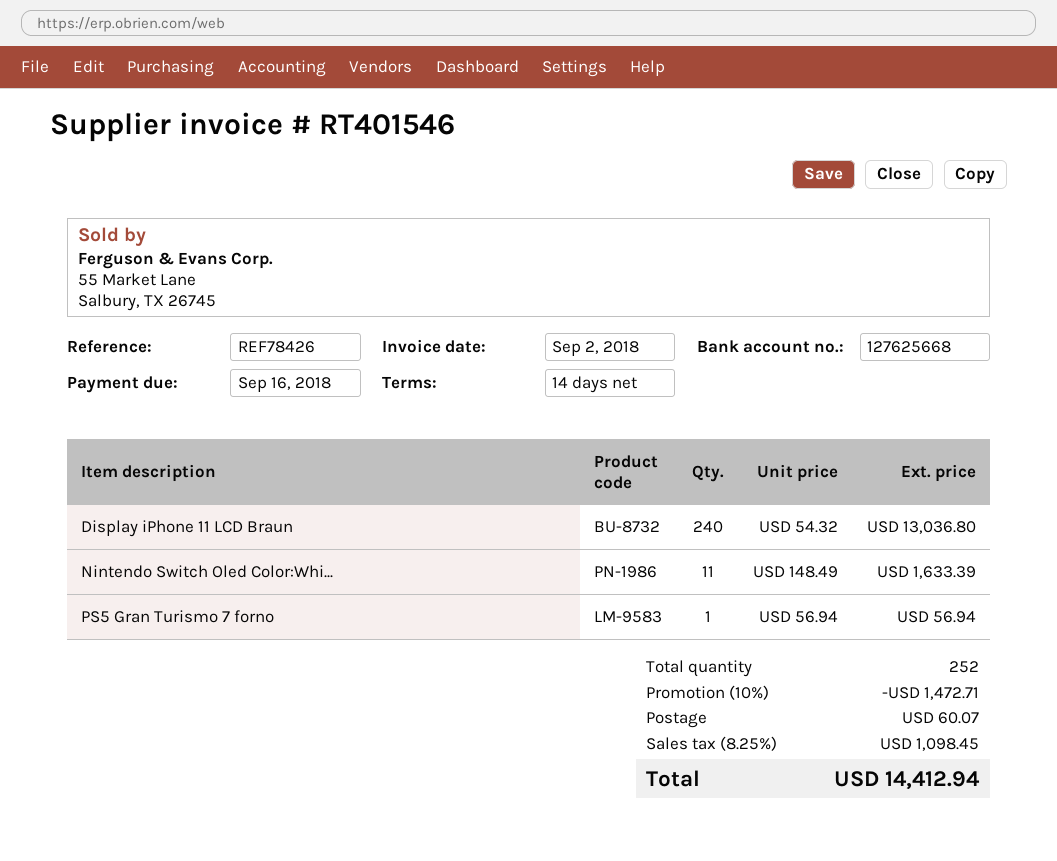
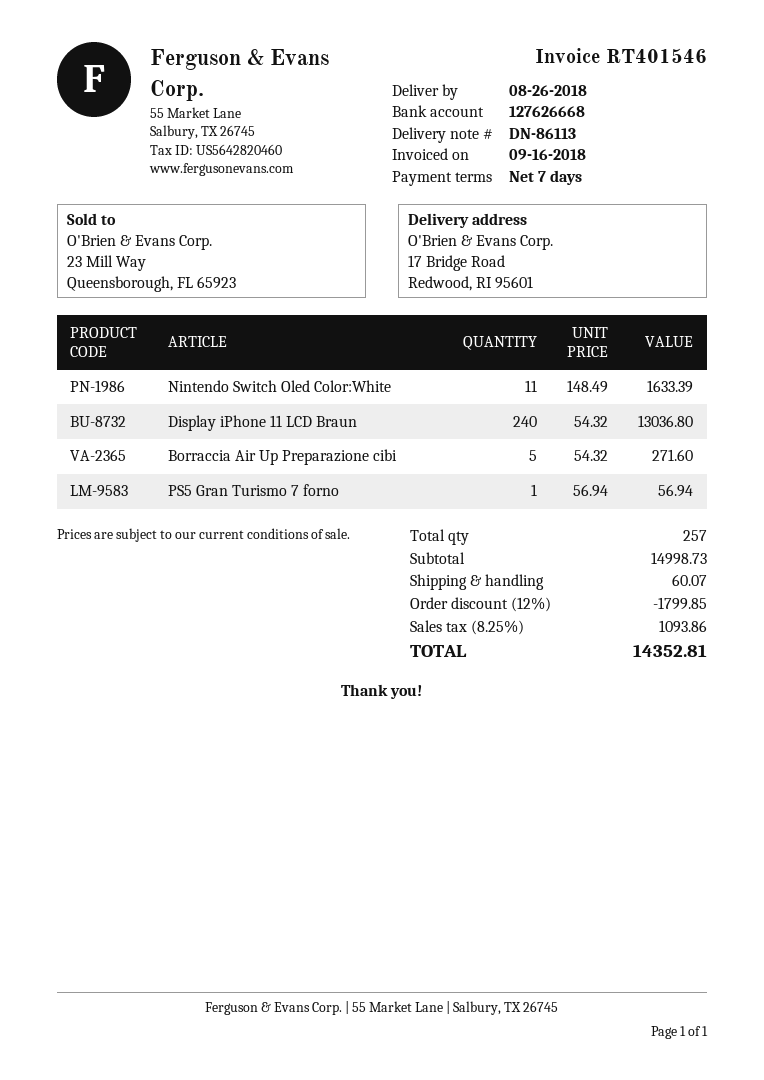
invoice date: 2018-09-02 -> 2018-09-16
payment terms: 14 days -> 7 days
bank account: 127625668 -> 127626668
Borraccia Air Up Preparazione cibi: none -> 5 x 54.32 = 271.60
total quantity: 252 -> 257
discount: 10% = 1472.71 -> 12% = 1799.85
tax: 8.25% = 1098.45 -> 8.25% = 1093.86
total: 14412.94 -> 14352.81

